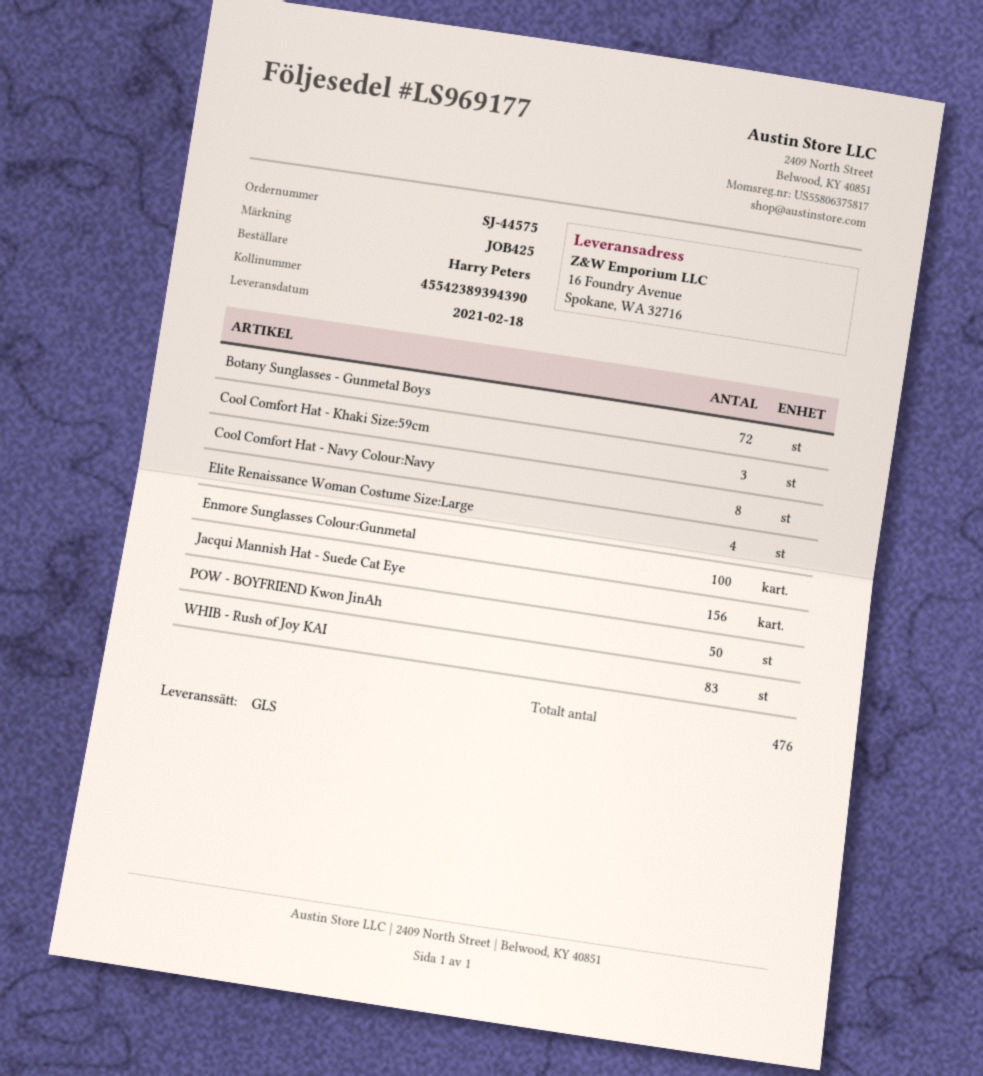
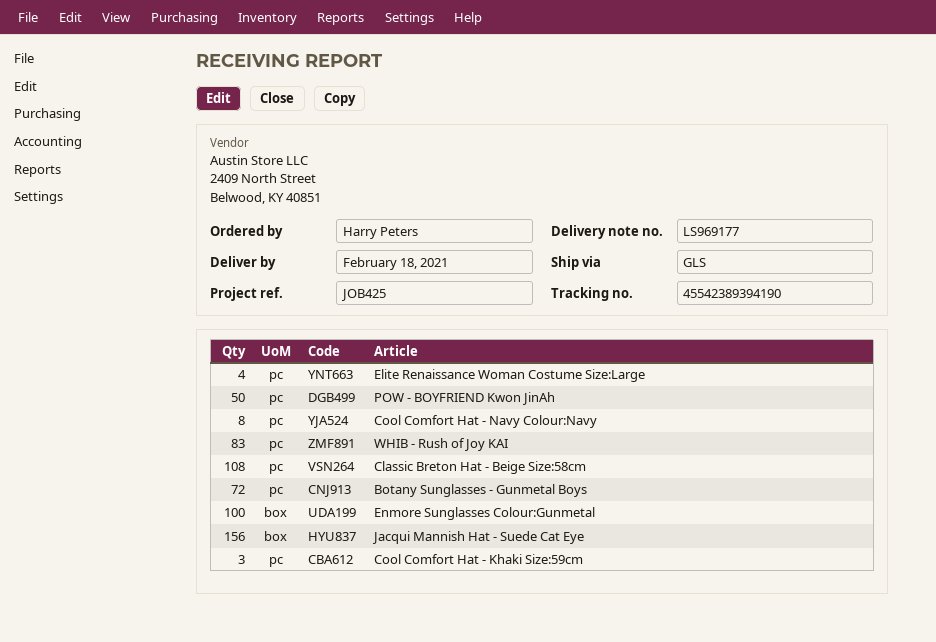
tracking number: 45542389394390 -> 45542389394190
Classic Breton Hat - Beige Size:58cm: none -> 108

